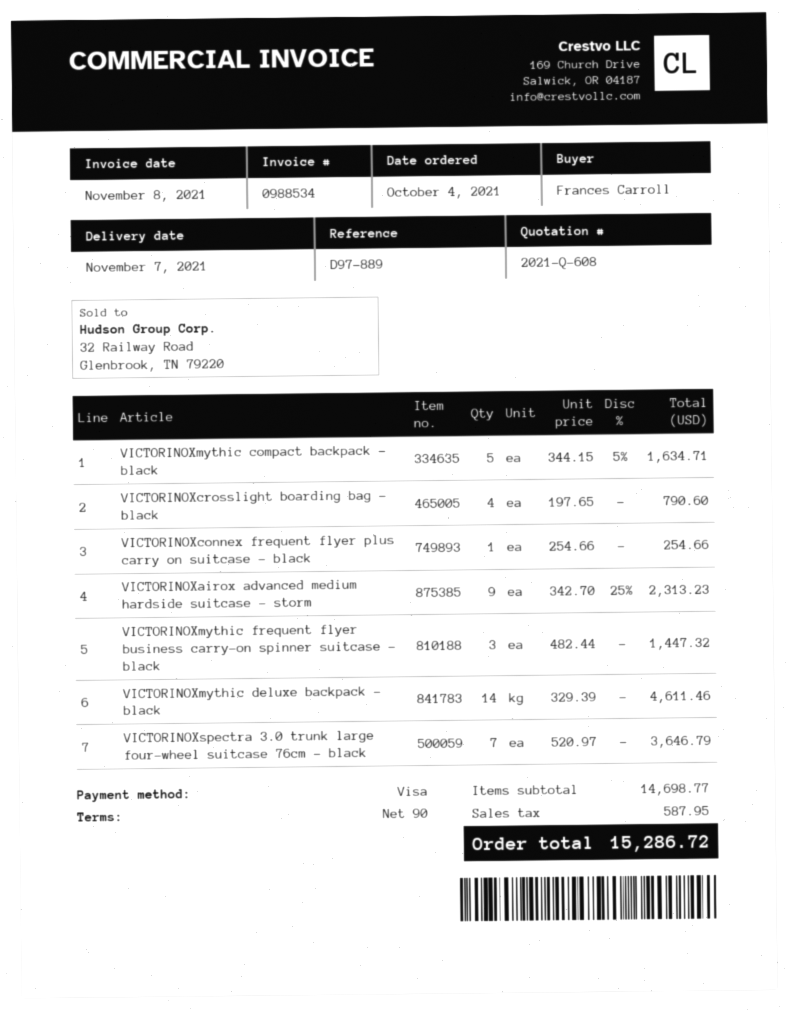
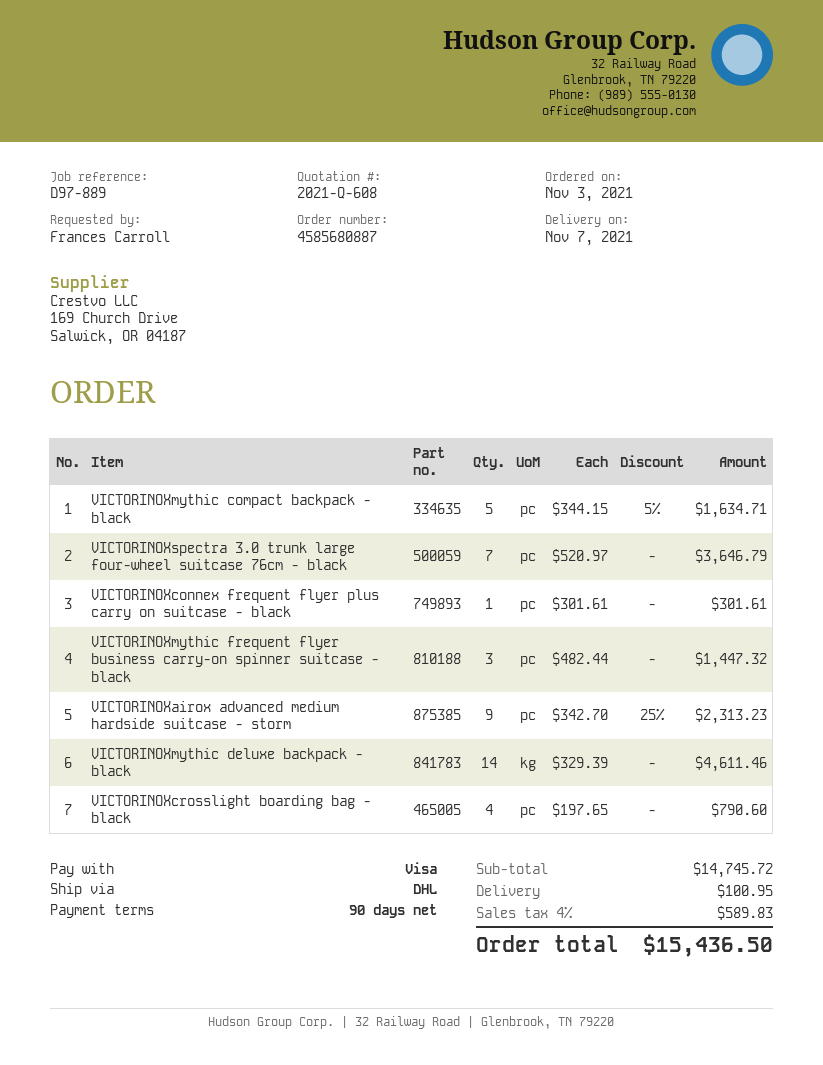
order date: 2021-10-04 -> 2021-11-03
VICTORINOXconnex frequent flyer plus carry on suitcase - black: 1 x 254.66 = 254.66 -> 1 x 301.61 = 301.61
subtotal: 14698.77 -> 14745.72
shipping: none -> 100.95
tax: 587.95 -> 589.83
total: 15286.72 -> 15436.50

